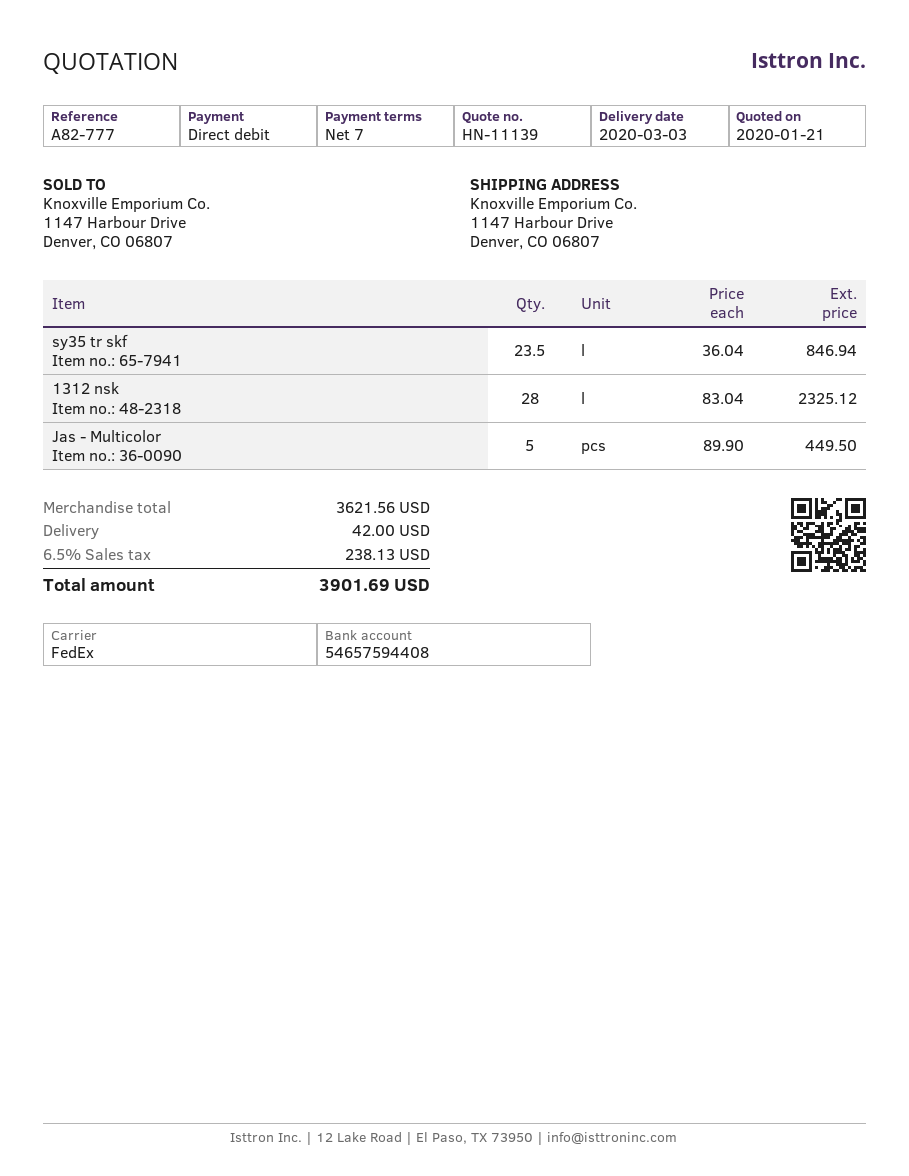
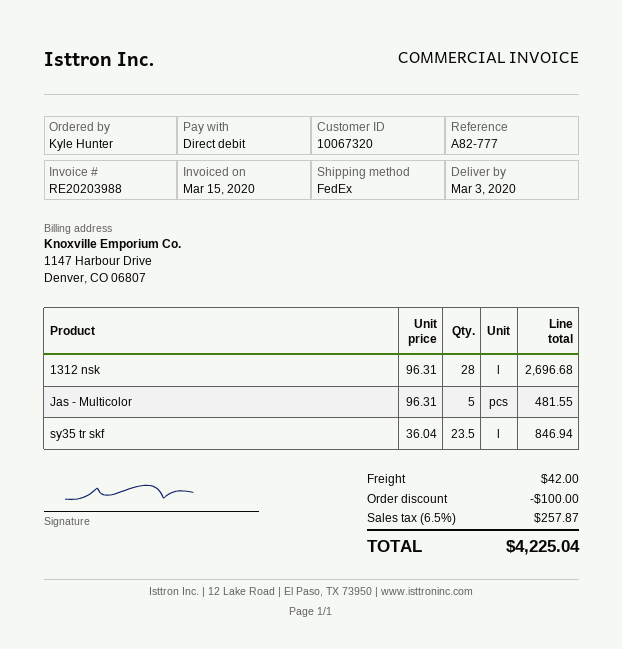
1312 nsk: 28 x 83.04 = 2325.12 -> 28 x 96.31 = 2696.68
Jas - Multicolor: 5 x 89.90 = 449.50 -> 5 x 96.31 = 481.55
discount: none -> 100.00
tax: 6.5% = 238.13 -> 6.5% = 257.87
total: 3901.69 -> 4225.04

